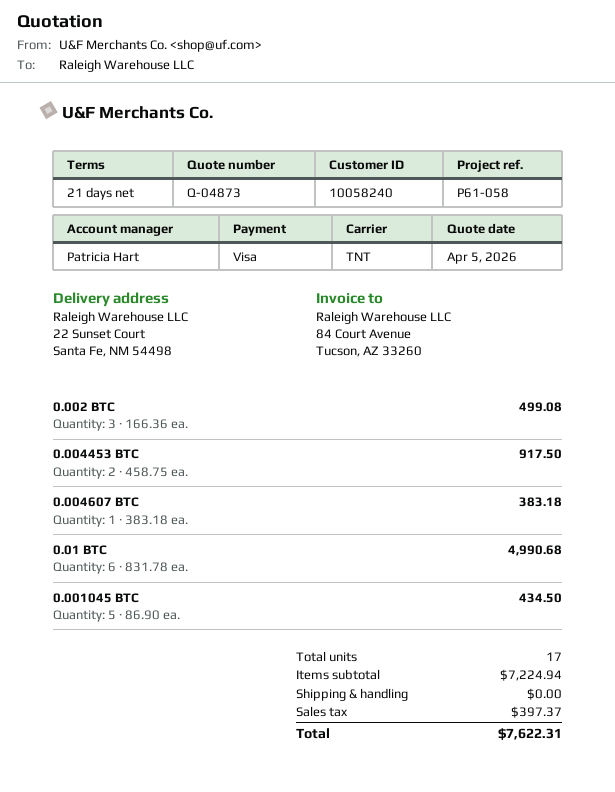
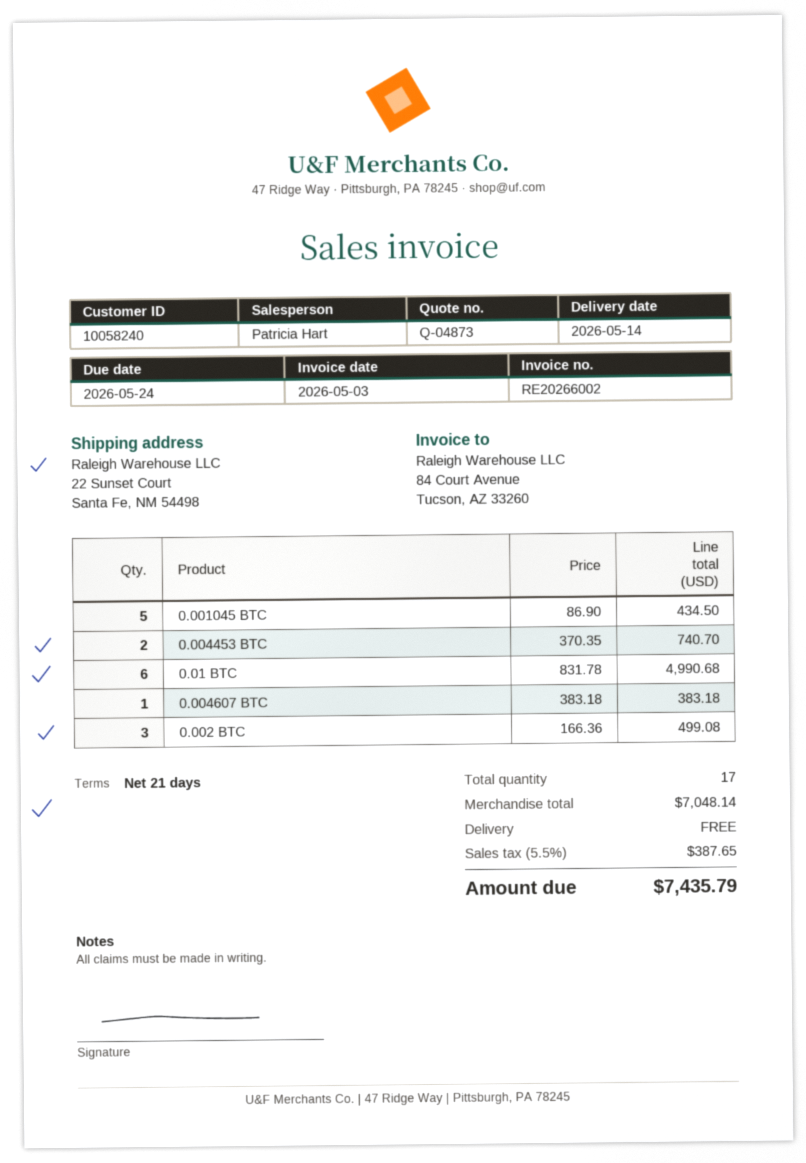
0.004453 BTC: 2 x 458.75 = 917.50 -> 2 x 370.35 = 740.70
subtotal: 7224.94 -> 7048.14
tax: 397.37 -> 387.65
total: 7622.31 -> 7435.79

